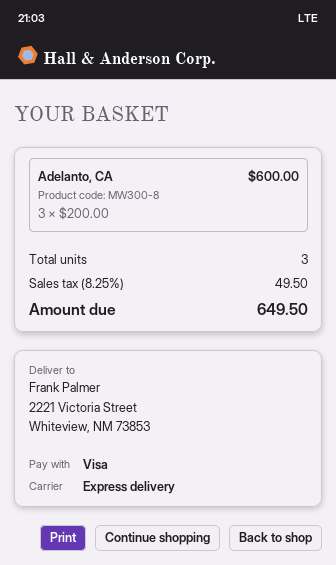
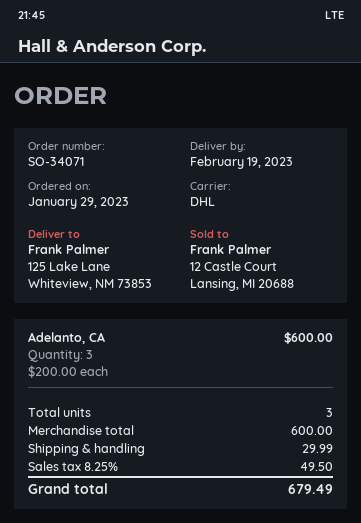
shipping method: express -> DHL
ship to: 2221 Victoria Street, Whiteview, NM 73853 -> 125 Lake Lane, Whiteview, NM 73853
shipping: none -> 29.99
total: 649.50 -> 679.49

